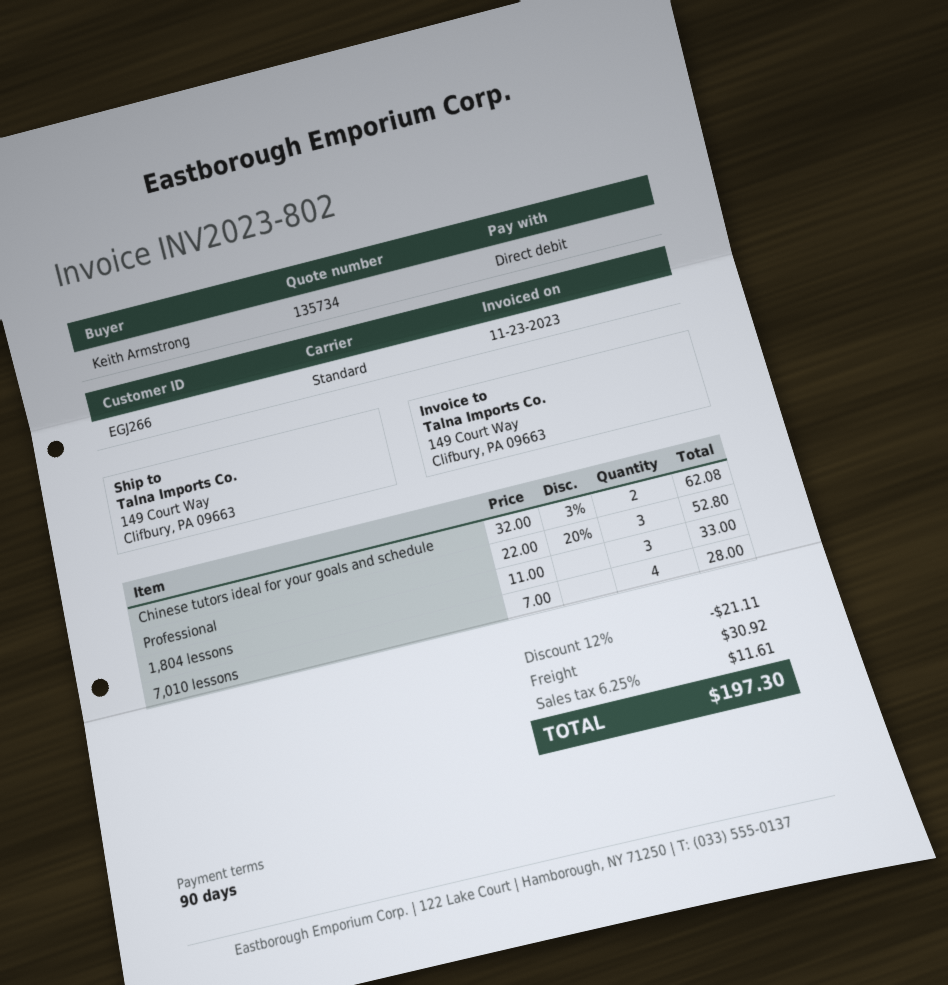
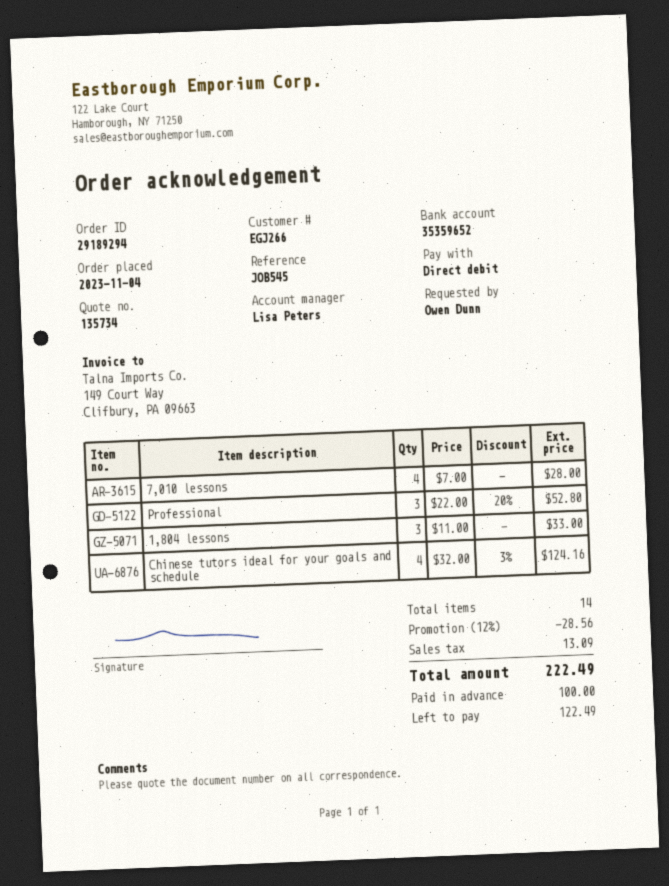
ordered by: Keith Armstrong -> Owen Dunn
Chinese tutors ideal for your goals and schedule: 2 x 32.00 - 3% = 62.08 -> 4 x 32.00 - 3% = 124.16
discount: 12% = 21.11 -> 12% = 28.56
shipping: 30.92 -> none
tax: 11.61 -> 13.09
total: 197.30 -> 222.49

